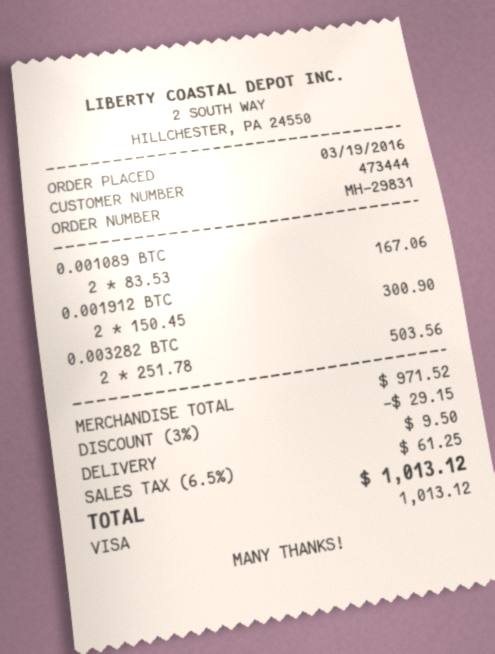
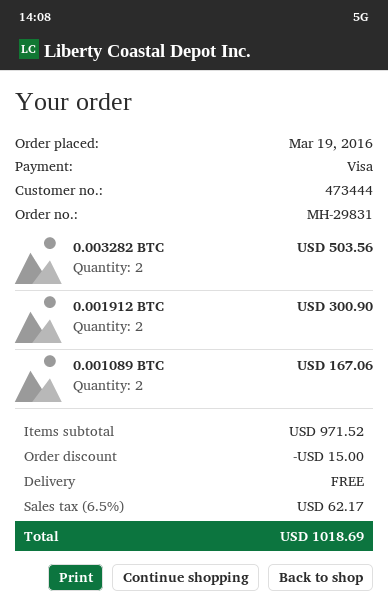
discount: 29.15 -> 15.00
shipping: 9.50 -> 0.00
tax: 6.5% = 61.25 -> 6.5% = 62.17
total: 1013.12 -> 1018.69

